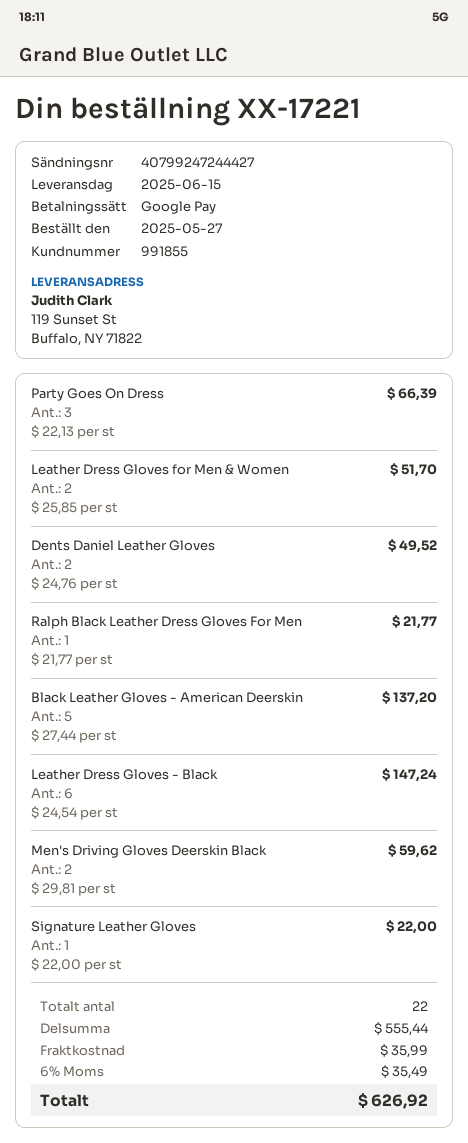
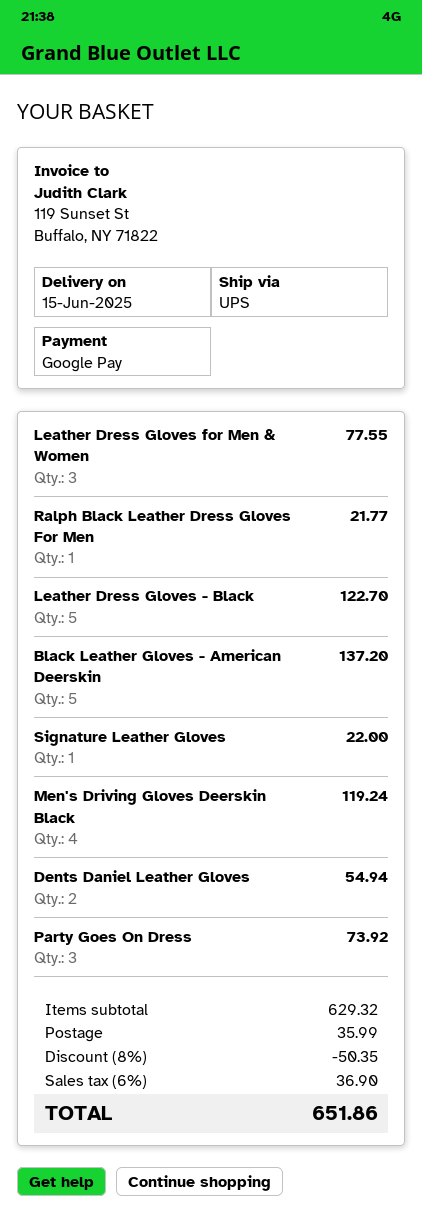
Party Goes On Dress: 3 for 66.39 -> 3 for 73.92
Leather Dress Gloves for Men & Women: 2 for 51.70 -> 3 for 77.55
Dents Daniel Leather Gloves: 2 for 49.52 -> 2 for 54.94
Leather Dress Gloves - Black: 6 for 147.24 -> 5 for 122.70
Men's Driving Gloves Deerskin Black: 2 for 59.62 -> 4 for 119.24
subtotal: 555.44 -> 629.32
discount: none -> 8% = 50.35
tax: 6% = 35.49 -> 6% = 36.90
total: 626.92 -> 651.86

